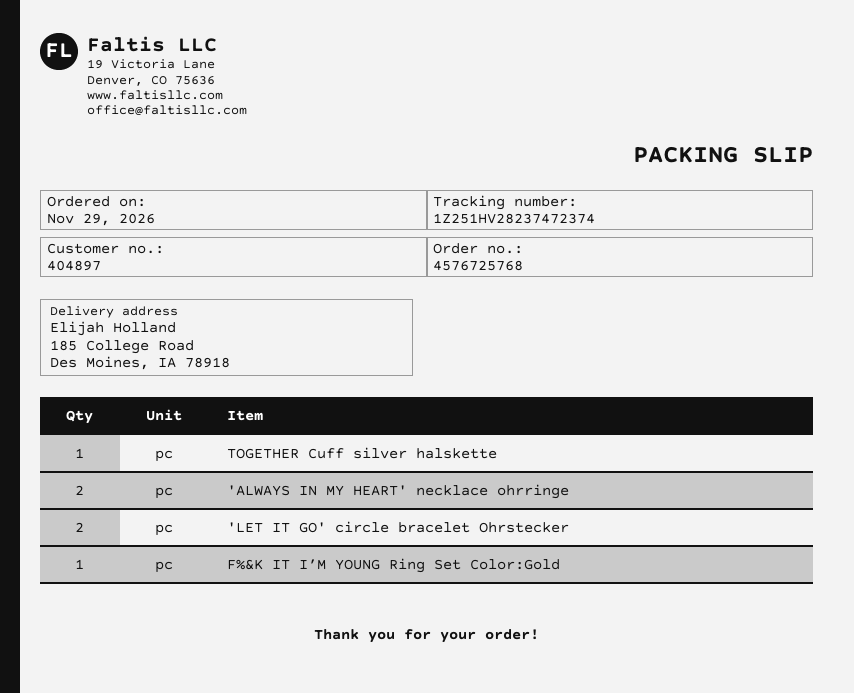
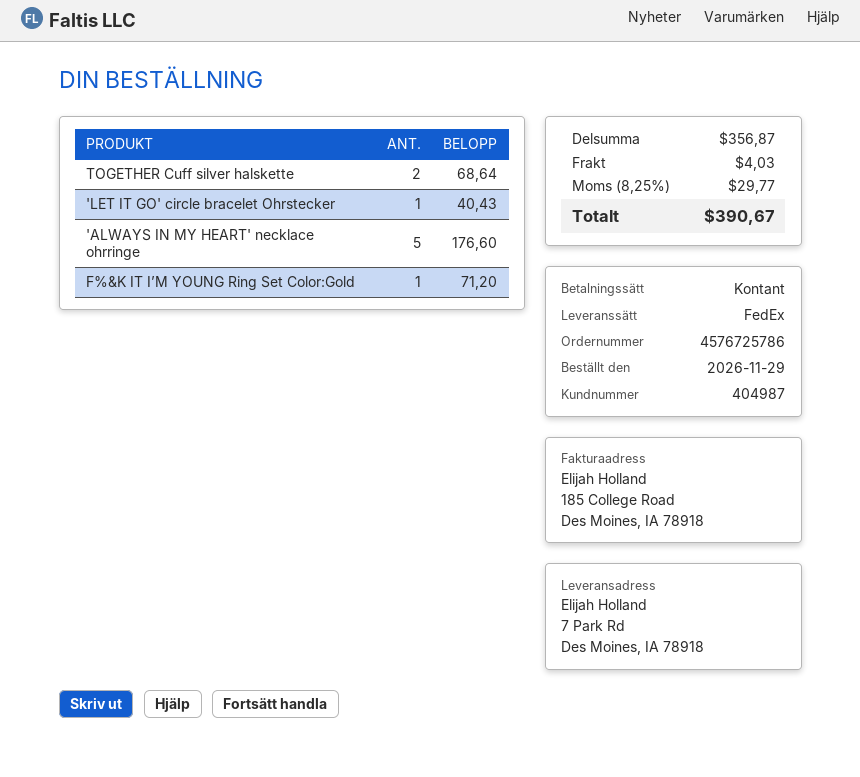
order number: 4576725768 -> 4576725786
customer number: 404897 -> 404987
ship to: 185 College Road, Des Moines, IA 78918 -> 7 Park Rd, Des Moines, IA 78918
TOGETHER Cuff silver halskette: 1 -> 2
'ALWAYS IN MY HEART' necklace ohrringe: 2 -> 5
'LET IT GO' circle bracelet Ohrstecker: 2 -> 1

